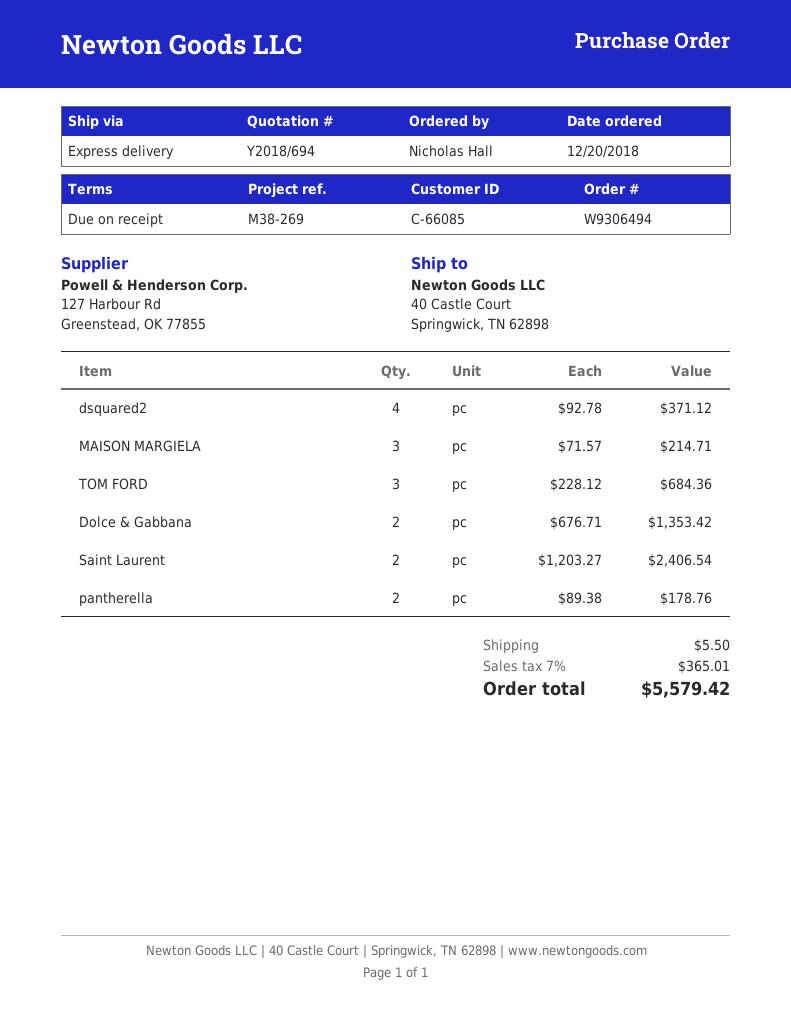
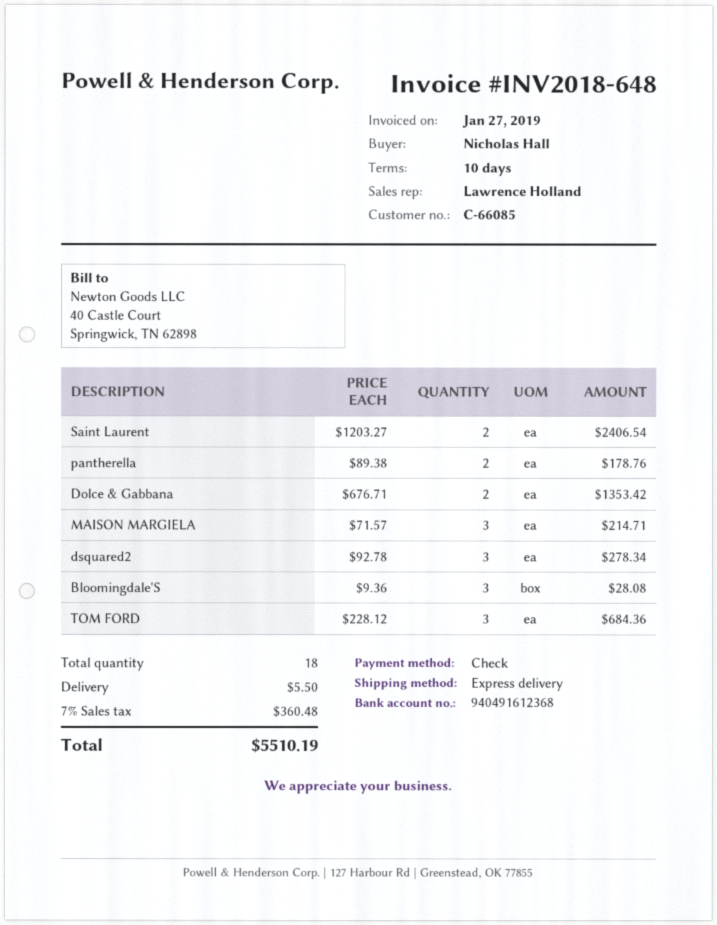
payment terms: on receipt -> 10 days
dsquared2: 4 x 92.78 = 371.12 -> 3 x 92.78 = 278.34
Bloomingdale'S: none -> 3 x 9.36 = 28.08
tax: 7% = 365.01 -> 7% = 360.48
total: 5579.42 -> 5510.19

